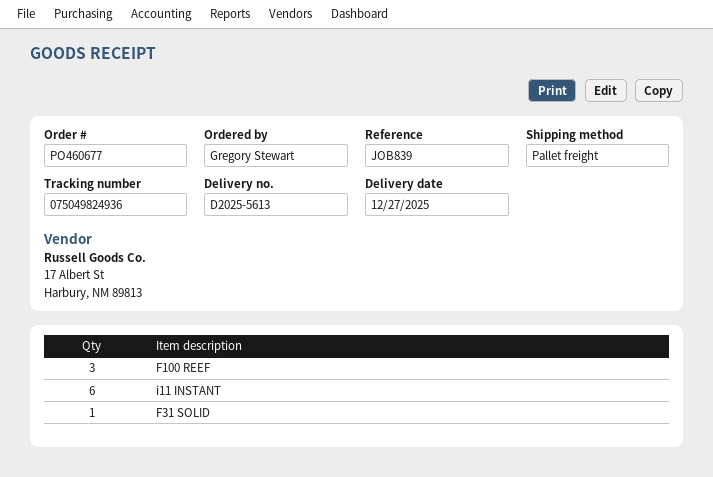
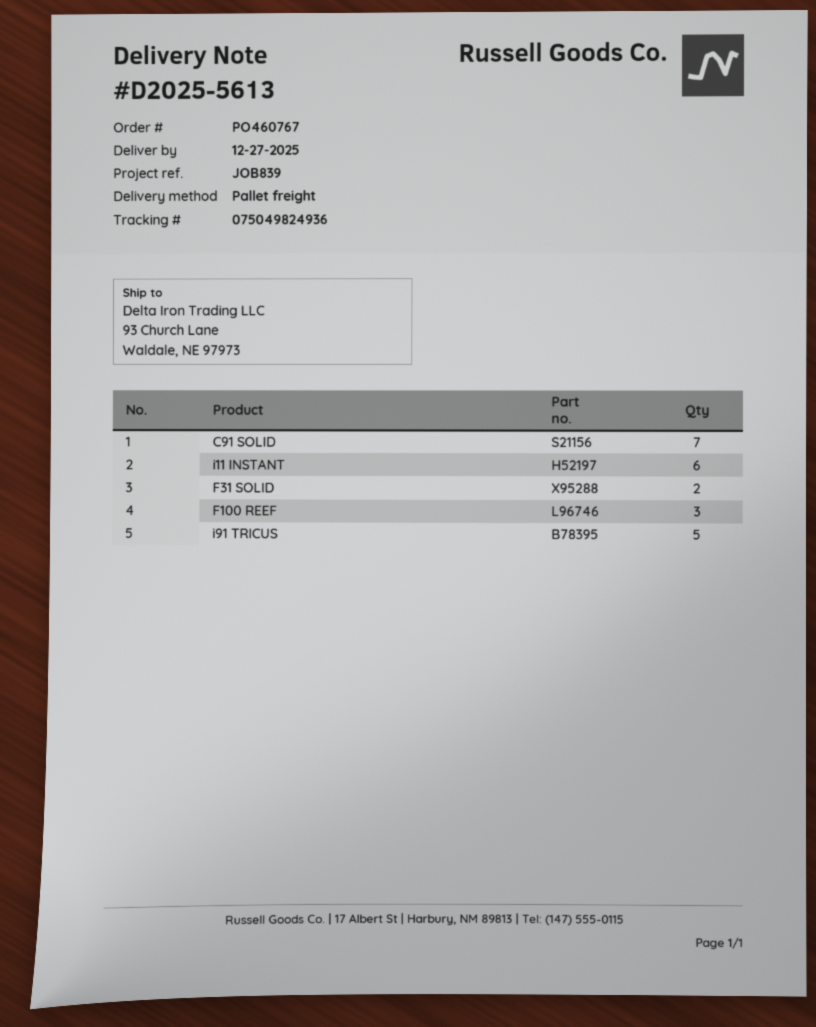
order number: PO460677 -> PO460767
F31 SOLID: 1 -> 2
C91 SOLID: none -> 7
i91 TRICUS: none -> 5

